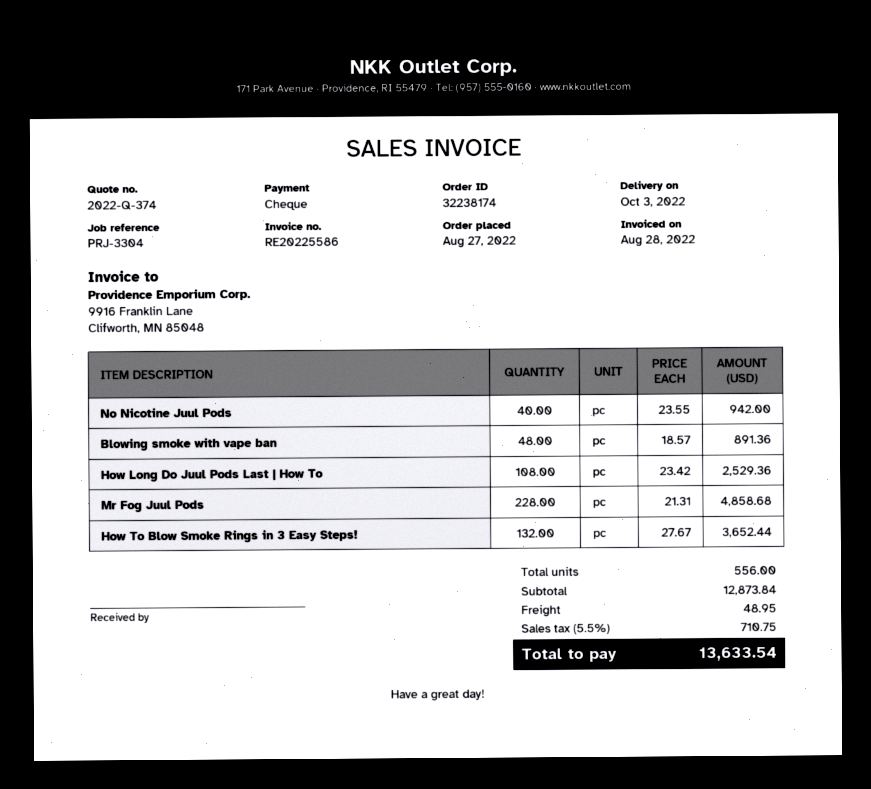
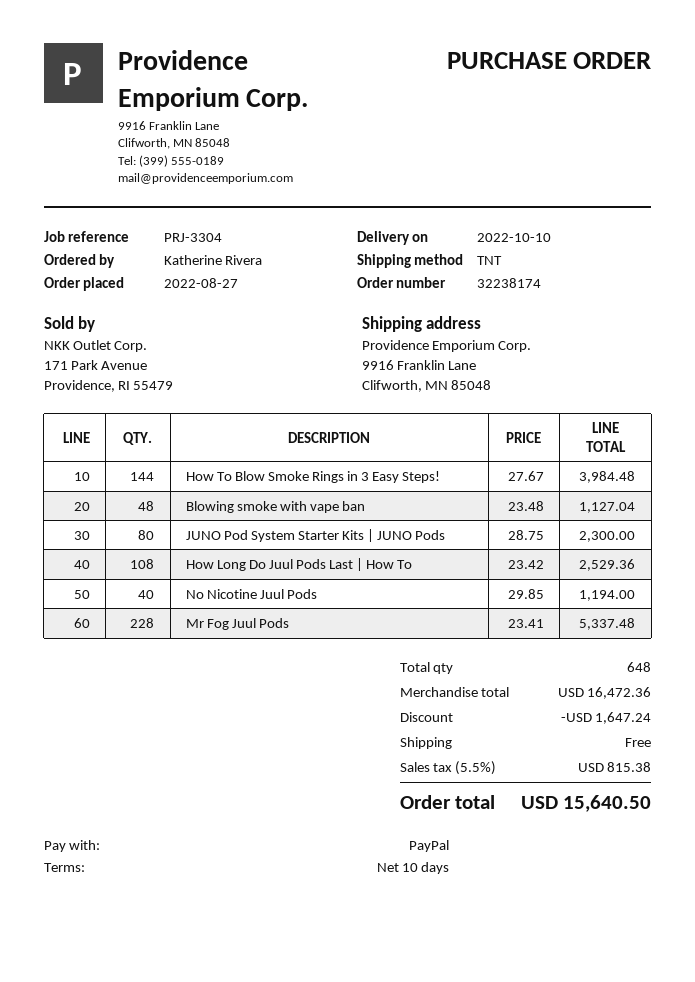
delivery date: 2022-10-03 -> 2022-10-10
payment method: cheque -> PayPal
No Nicotine Juul Pods: 40 x 23.55 = 942.00 -> 40 x 29.85 = 1194.00
Blowing smoke with vape ban: 48 x 18.57 = 891.36 -> 48 x 23.48 = 1127.04
Mr Fog Juul Pods: 228 x 21.31 = 4858.68 -> 228 x 23.41 = 5337.48
How To Blow Smoke Rings in 3 Easy Steps!: 132 x 27.67 = 3652.44 -> 144 x 27.67 = 3984.48
JUNO Pod System Starter Kits | JUNO Pods: none -> 80 x 28.75 = 2300.00
total quantity: 556 -> 648
subtotal: 12873.84 -> 16472.36
discount: none -> 1647.24
shipping: 48.95 -> 0.00
tax: 5.5% = 710.75 -> 5.5% = 815.38
total: 13633.54 -> 15640.50

